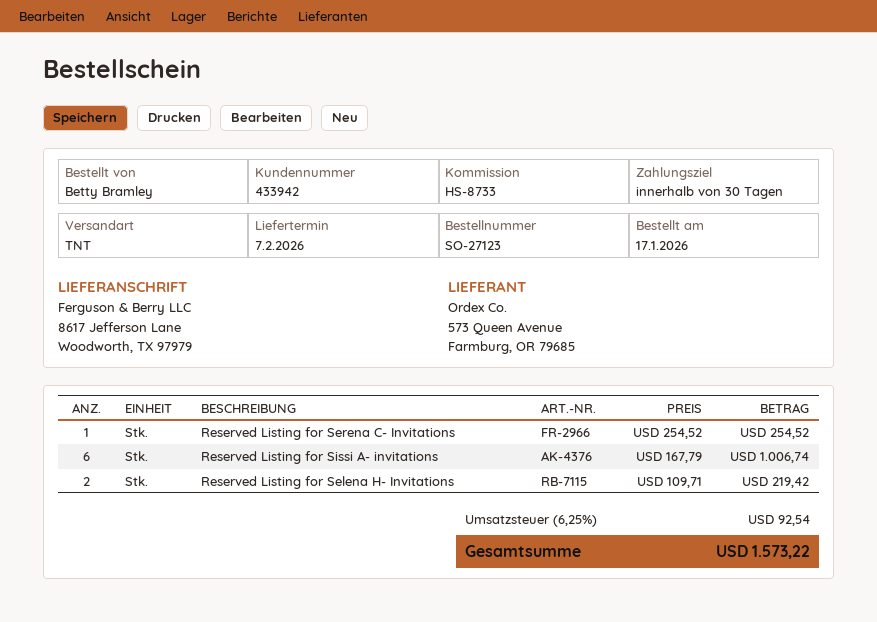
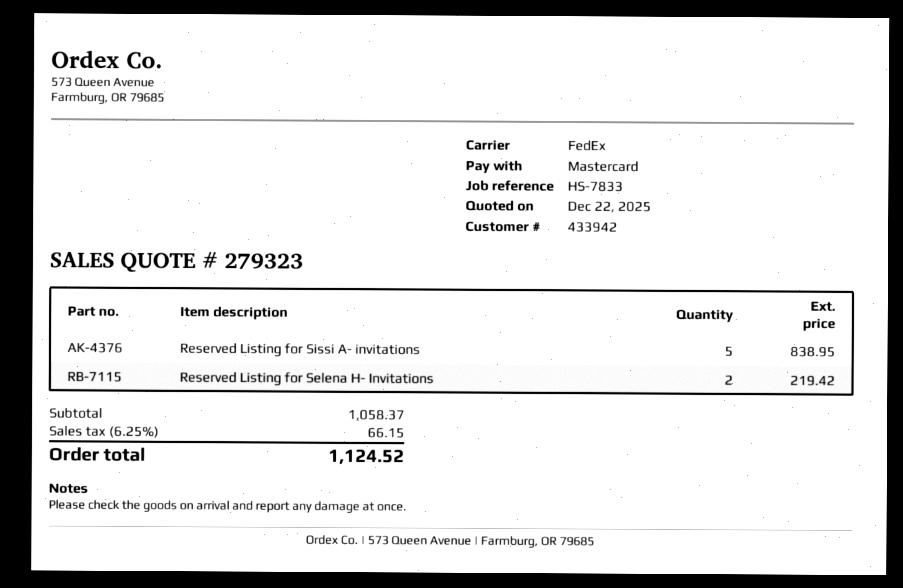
reference: HS-8733 -> HS-7833
shipping method: TNT -> FedEx
Reserved Listing for Serena C- Invitations: 1 for 254.52 -> none
Reserved Listing for Sissi A- invitations: 6 for 1006.74 -> 5 for 838.95
tax: 6.25% = 92.54 -> 6.25% = 66.15
total: 1573.22 -> 1124.52

